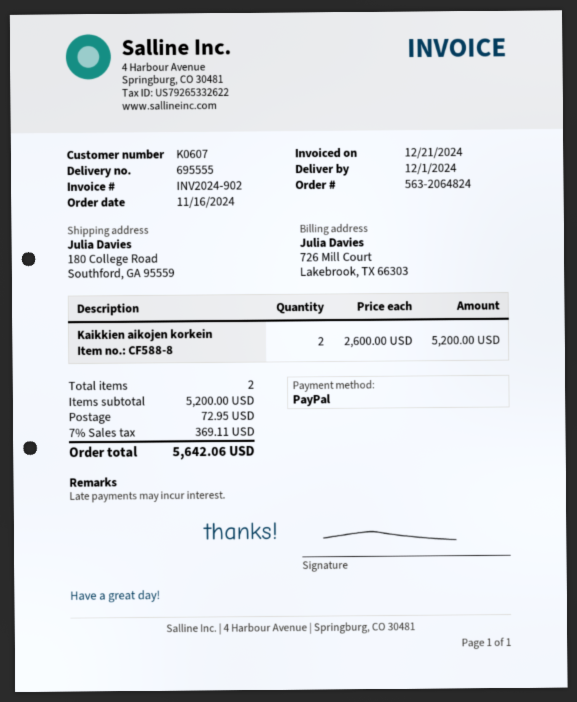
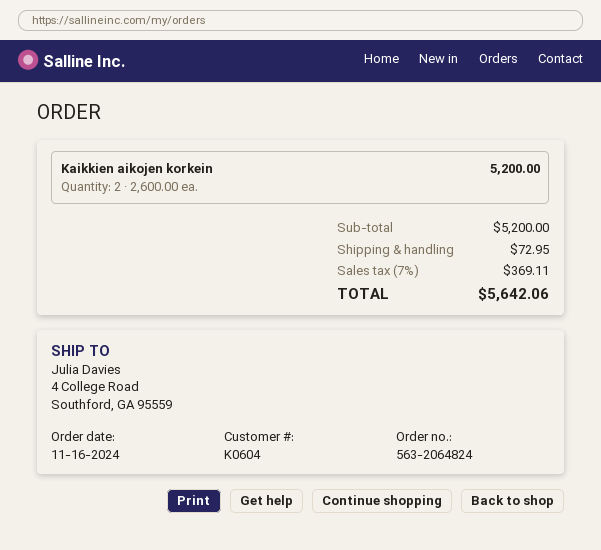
customer number: K0607 -> K0604
ship to: 180 College Road, Southford, GA 95559 -> 4 College Road, Southford, GA 95559

